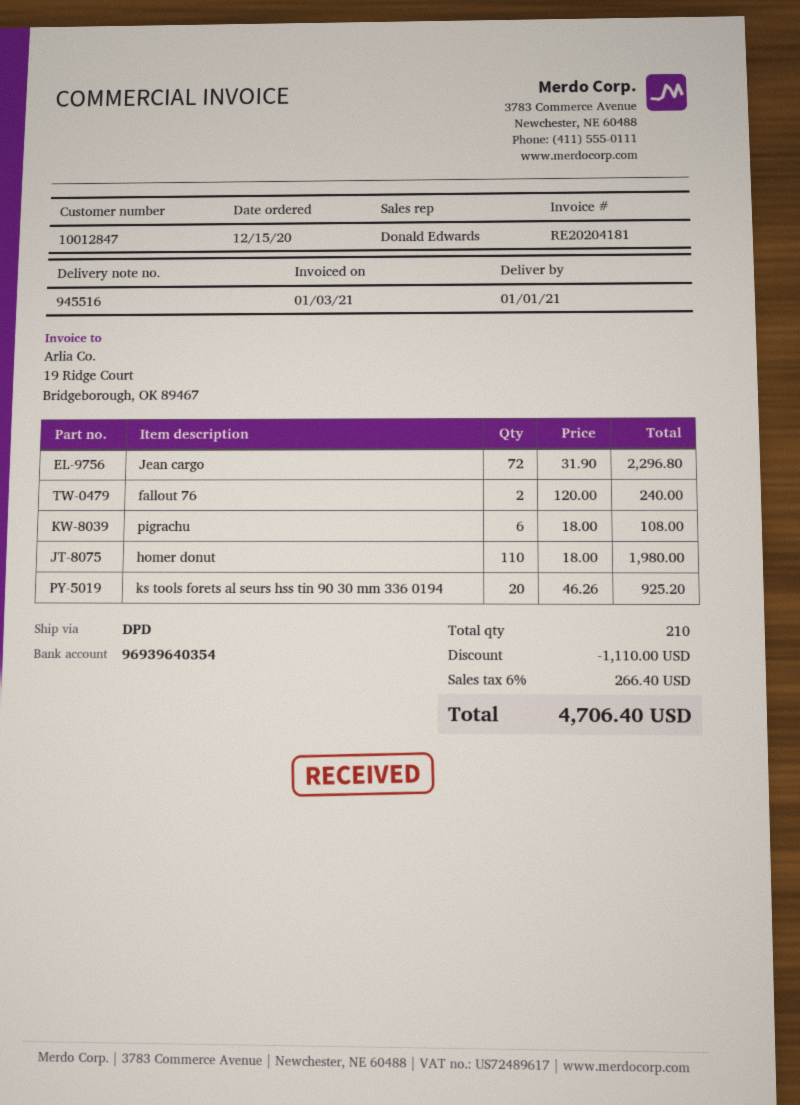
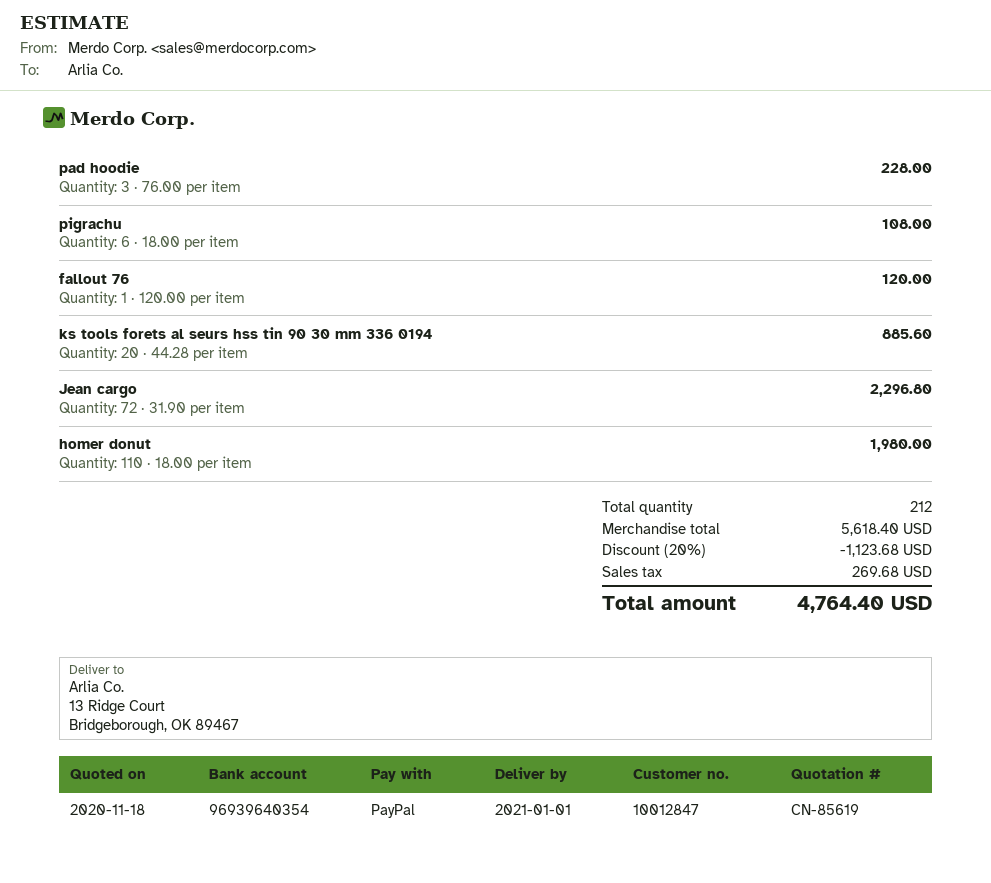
fallout 76: 2 x 120.00 = 240.00 -> 1 x 120.00 = 120.00
ks tools forets al seurs hss tin 90 30 mm 336 0194: 20 x 46.26 = 925.20 -> 20 x 44.28 = 885.60
pad hoodie: none -> 3 x 76.00 = 228.00
total quantity: 210 -> 212
discount: 1110.00 -> 1123.68
tax: 266.40 -> 269.68
total: 4706.40 -> 4764.40

